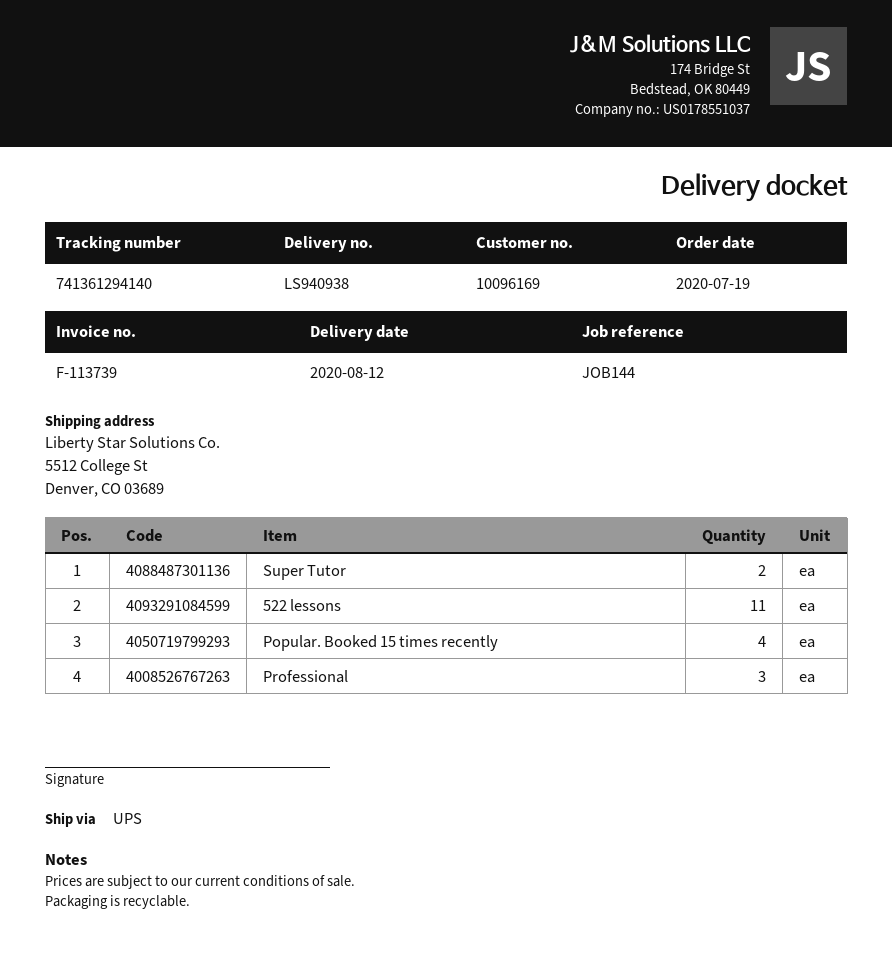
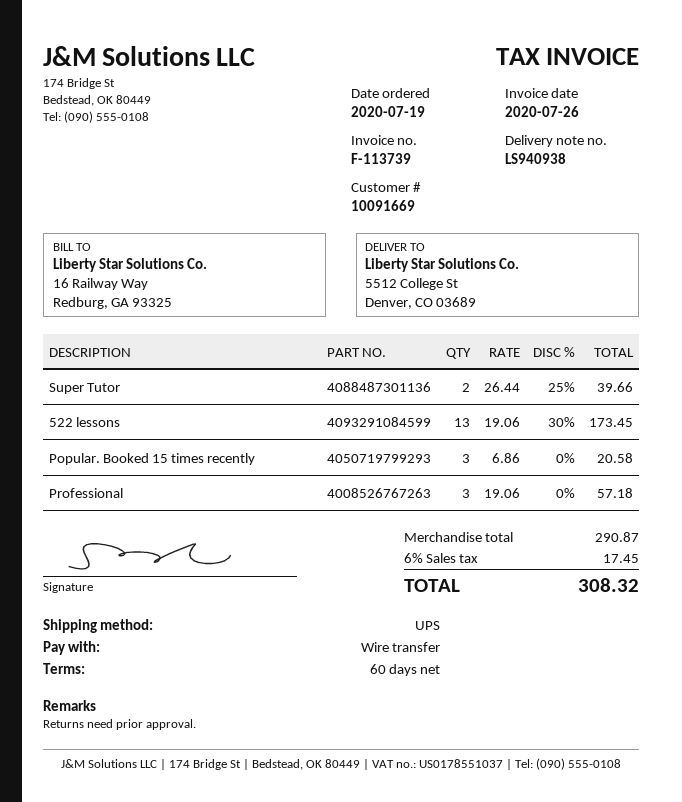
customer number: 10096169 -> 10091669
522 lessons: 11 -> 13
Popular. Booked 15 times recently: 4 -> 3

